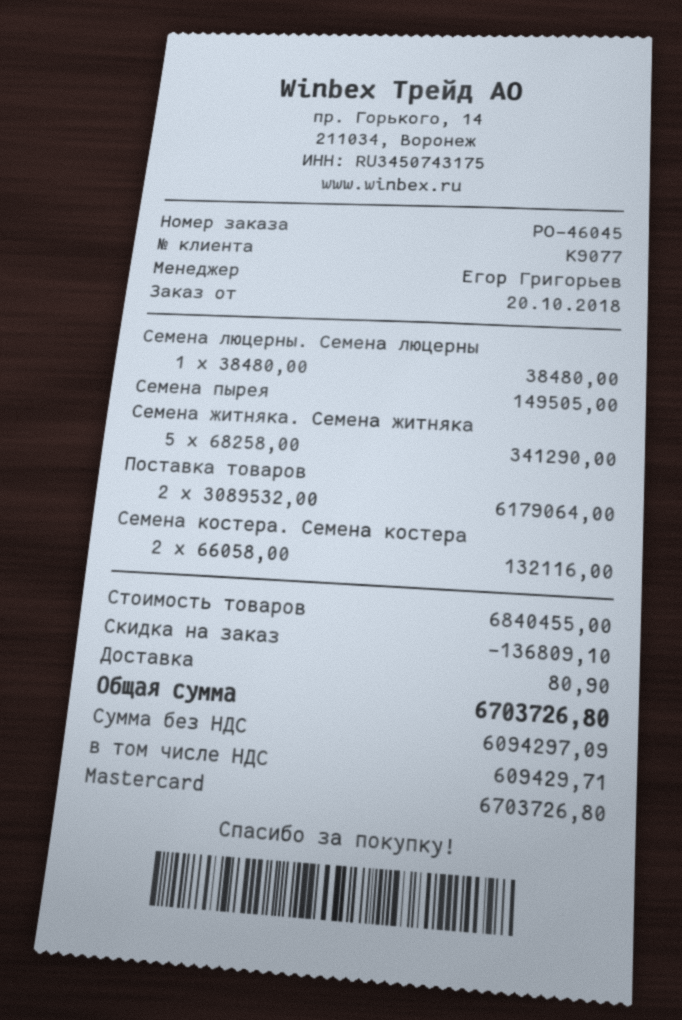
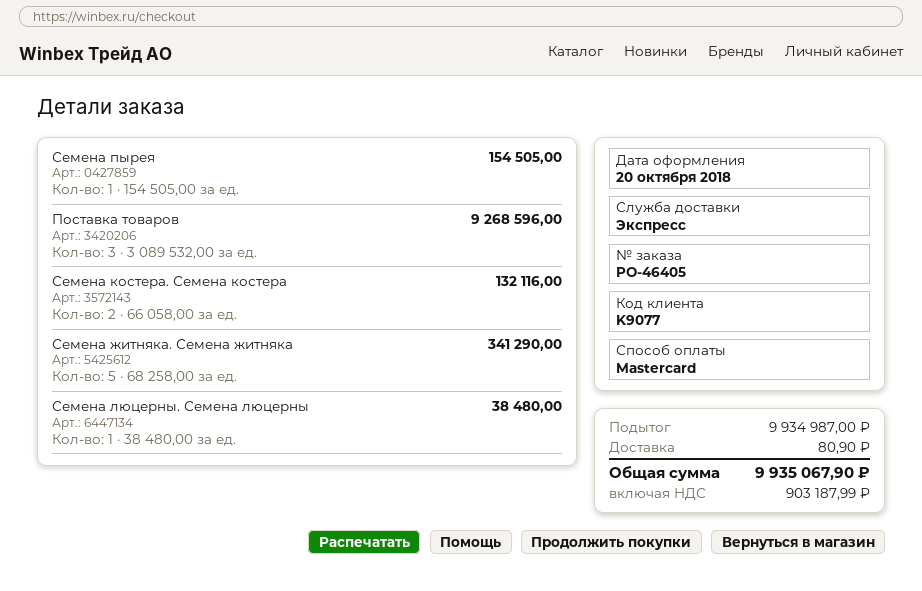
order number: PO-46045 -> PO-46405
Семена пырея: 1 x 149505.00 = 149505.00 -> 1 x 154505.00 = 154505.00
Поставка товаров: 2 x 3089532.00 = 6179064.00 -> 3 x 3089532.00 = 9268596.00
subtotal: 6840455.00 -> 9934987.00
discount: 136809.10 -> none
tax: 609429.71 -> 903187.99
total: 6703726.80 -> 9935067.90

